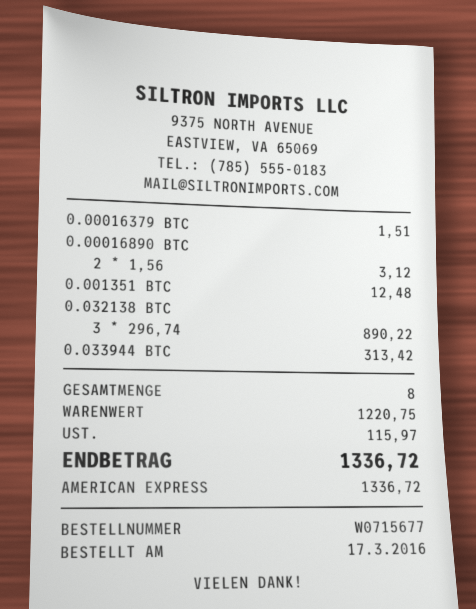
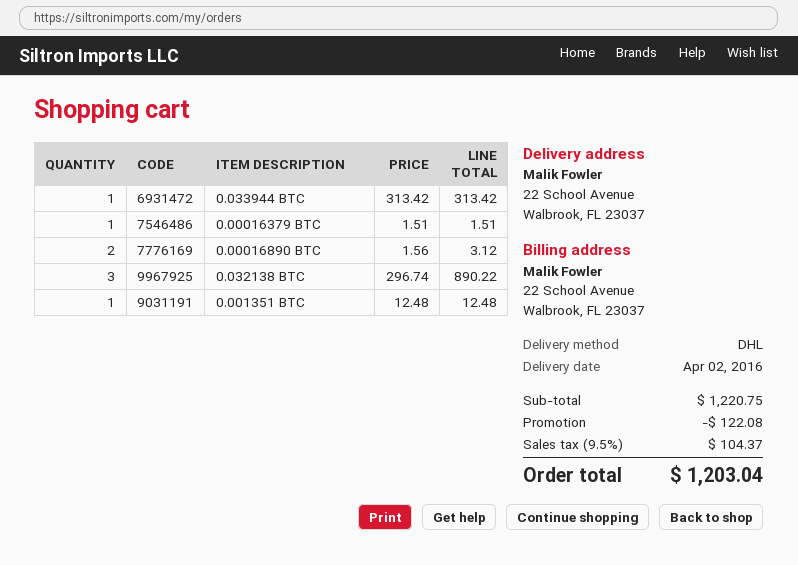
discount: none -> 122.08
tax: 115.97 -> 104.37
total: 1336.72 -> 1203.04

